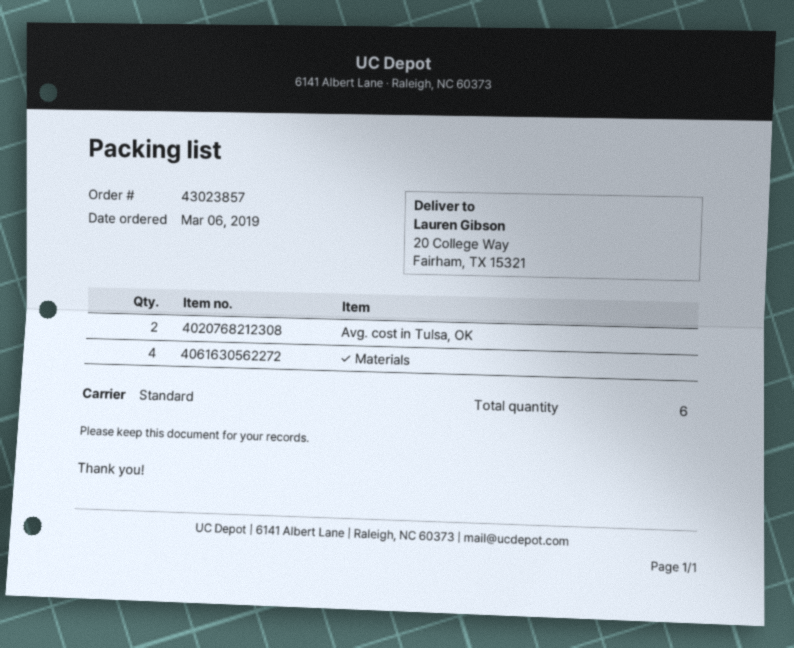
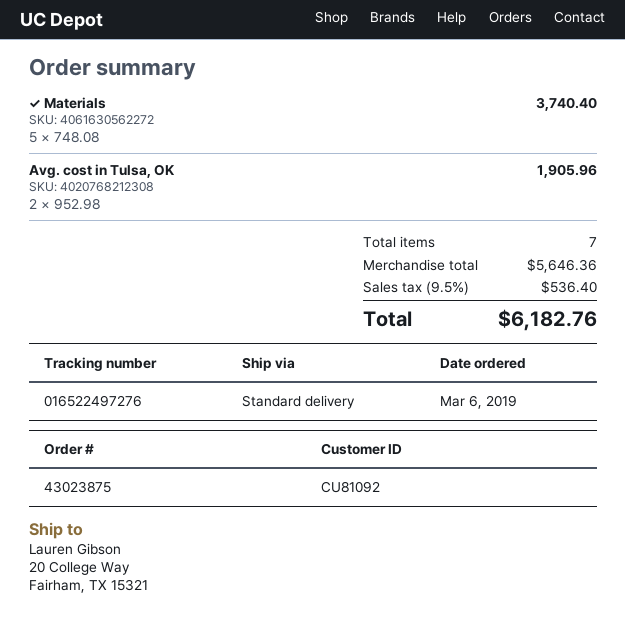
order number: 43023857 -> 43023875
✓ Materials: 4 -> 5
total quantity: 6 -> 7

